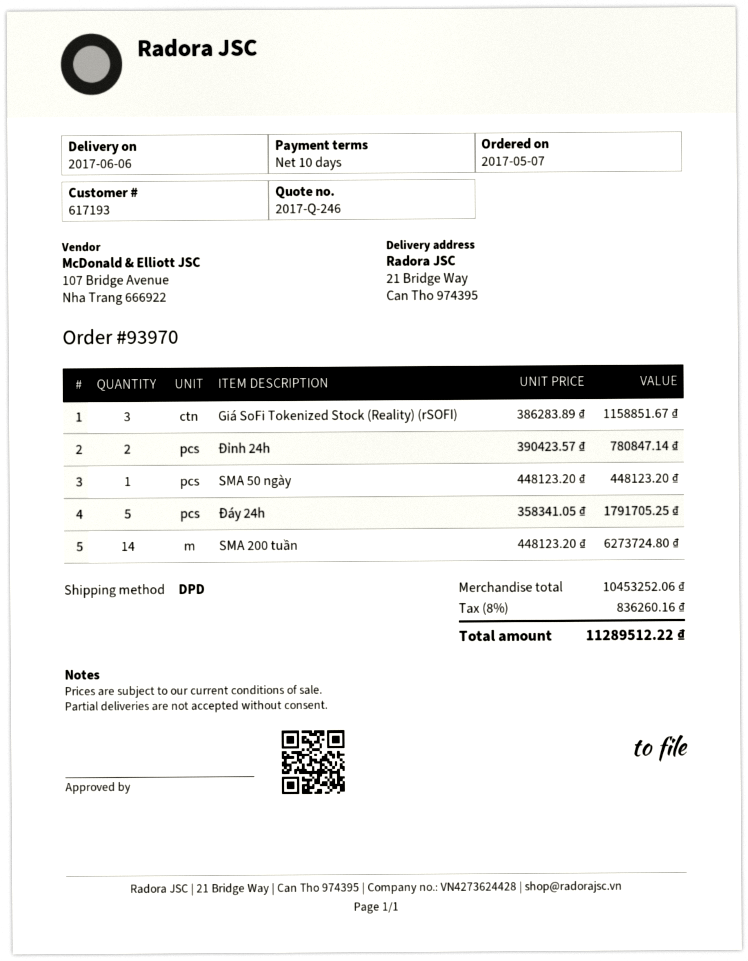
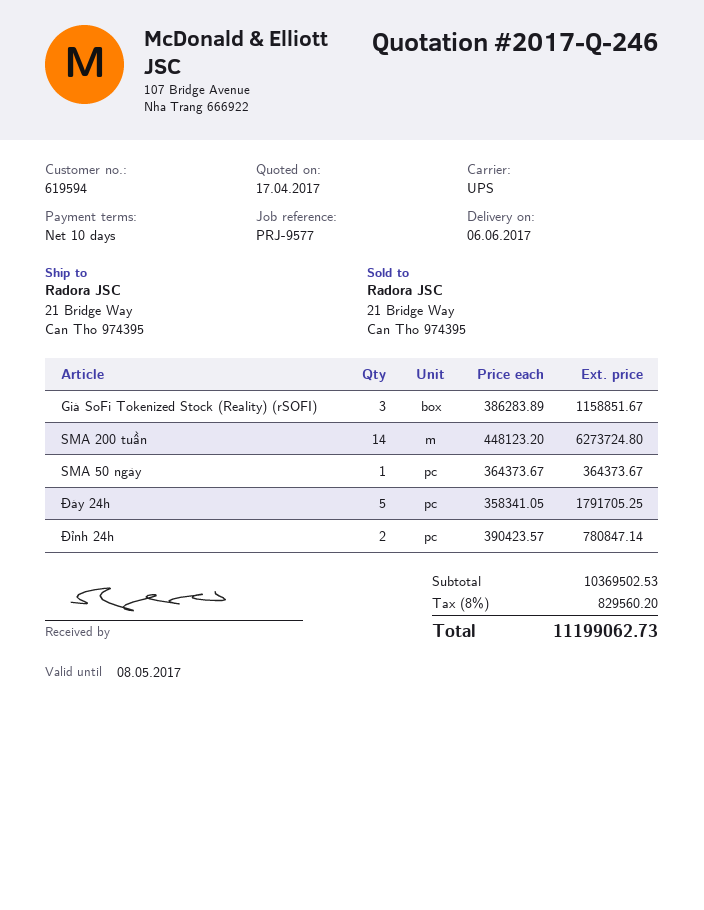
customer number: 617193 -> 619594
shipping method: DPD -> UPS
SMA 50 ngày: 1 x 448123.20 = 448123.20 -> 1 x 364373.67 = 364373.67
subtotal: 10453252.06 -> 10369502.53
tax: 8% = 836260.16 -> 8% = 829560.20
total: 11289512.22 -> 11199062.73

